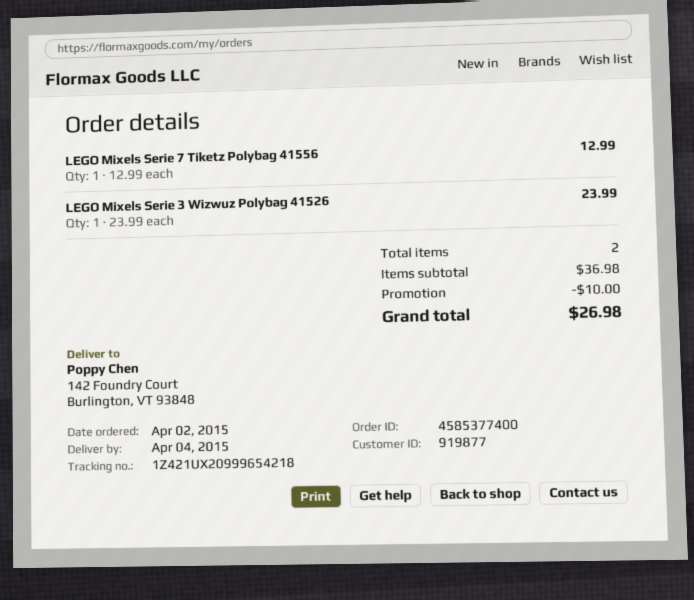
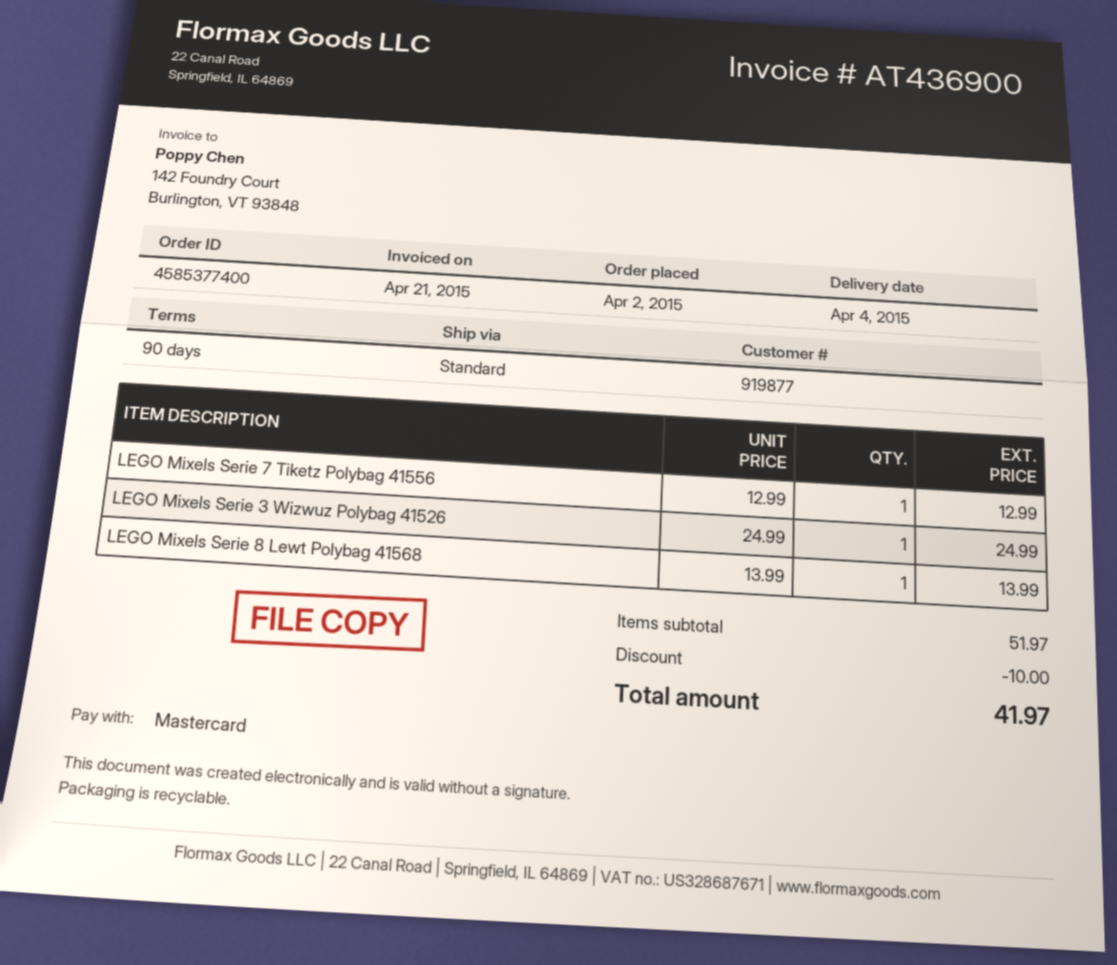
LEGO Mixels Serie 3 Wizwuz Polybag 41526: 1 x 23.99 = 23.99 -> 1 x 24.99 = 24.99
LEGO Mixels Serie 8 Lewt Polybag 41568: none -> 1 x 13.99 = 13.99
subtotal: 36.98 -> 51.97
total: 26.98 -> 41.97

